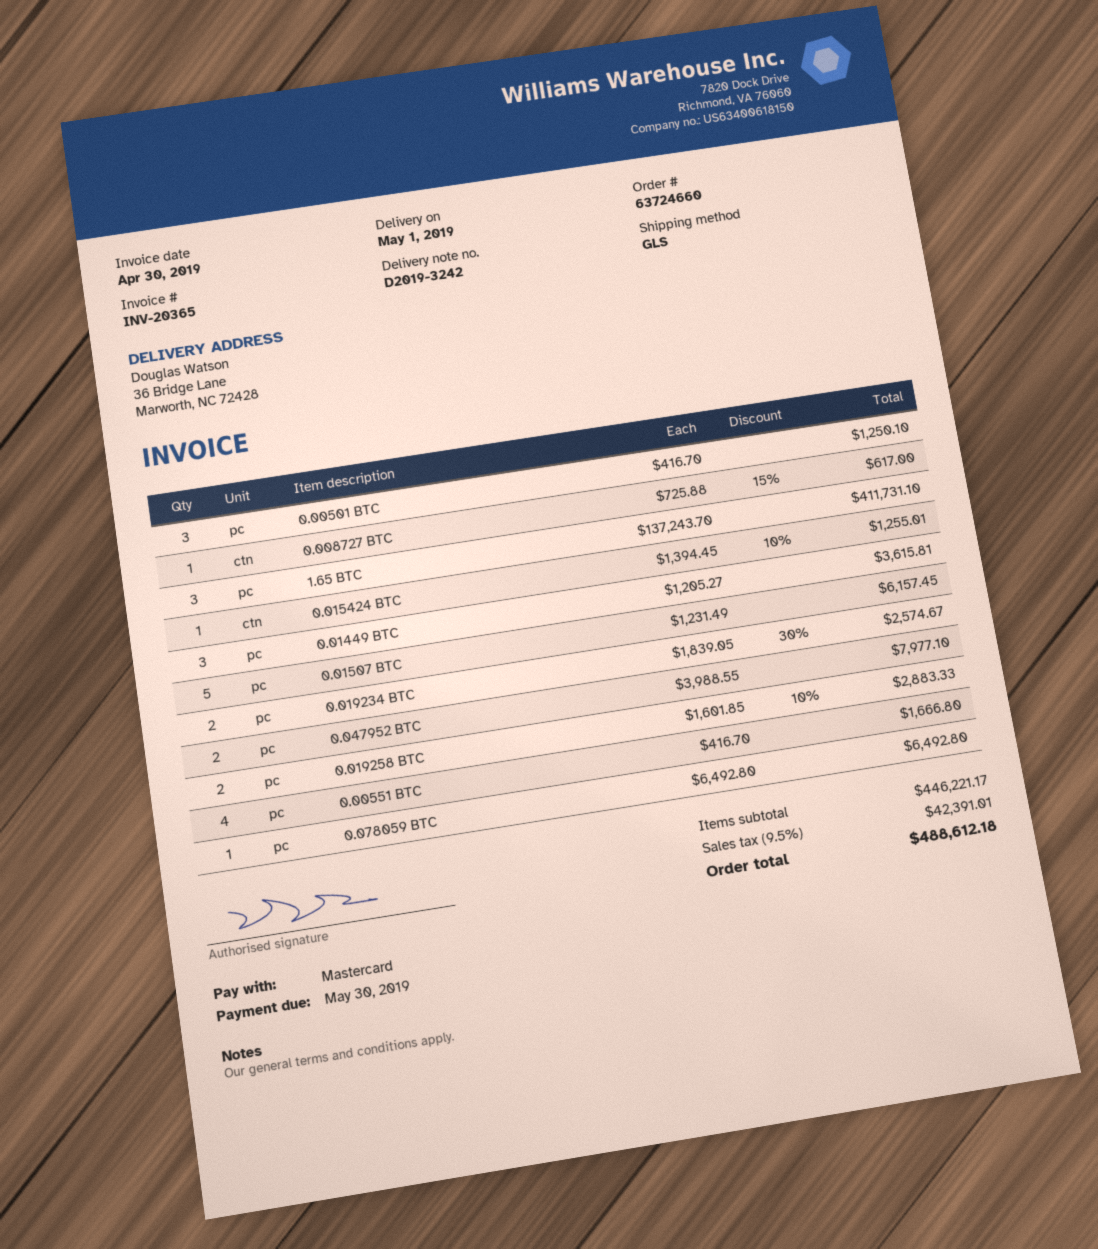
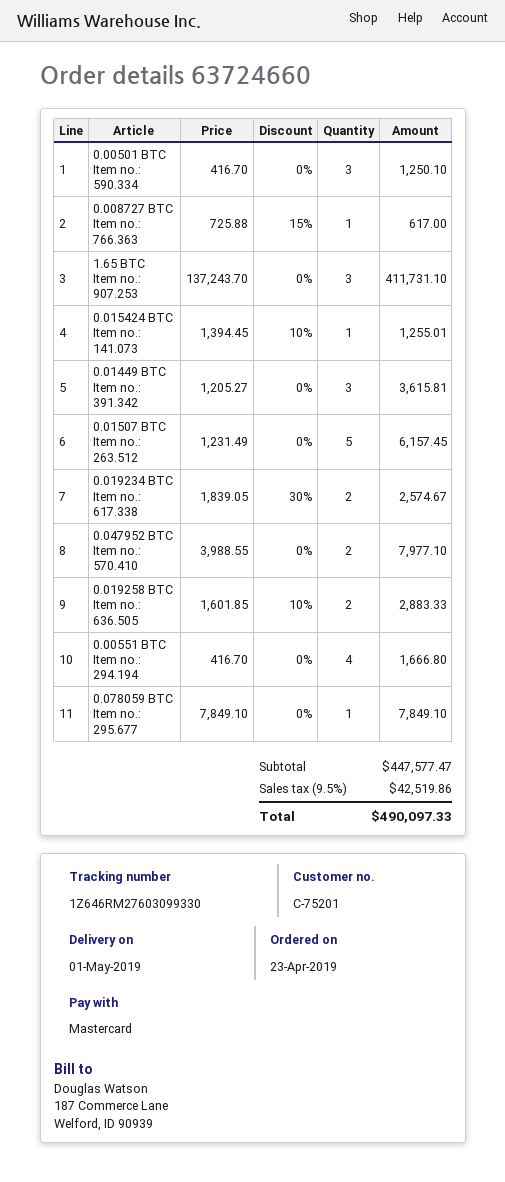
0.078059 BTC: 1 x 6492.80 = 6492.80 -> 1 x 7849.10 = 7849.10
subtotal: 446221.17 -> 447577.47
tax: 9.5% = 42391.01 -> 9.5% = 42519.86
total: 488612.18 -> 490097.33

